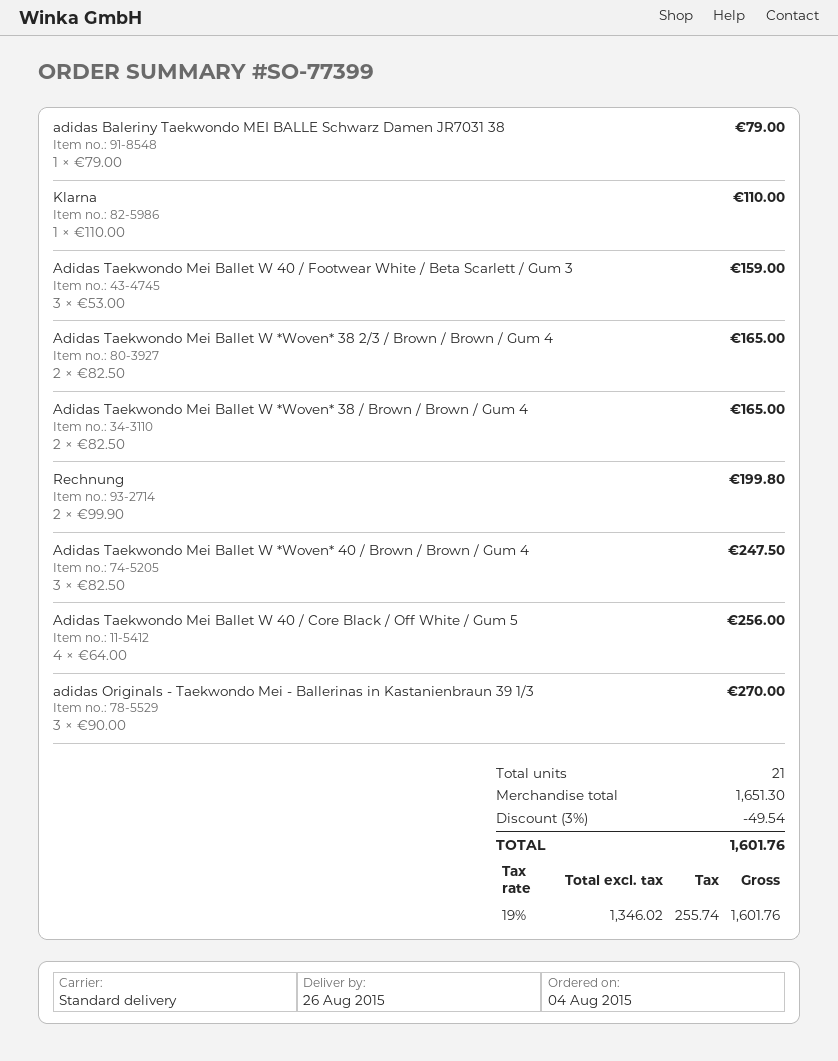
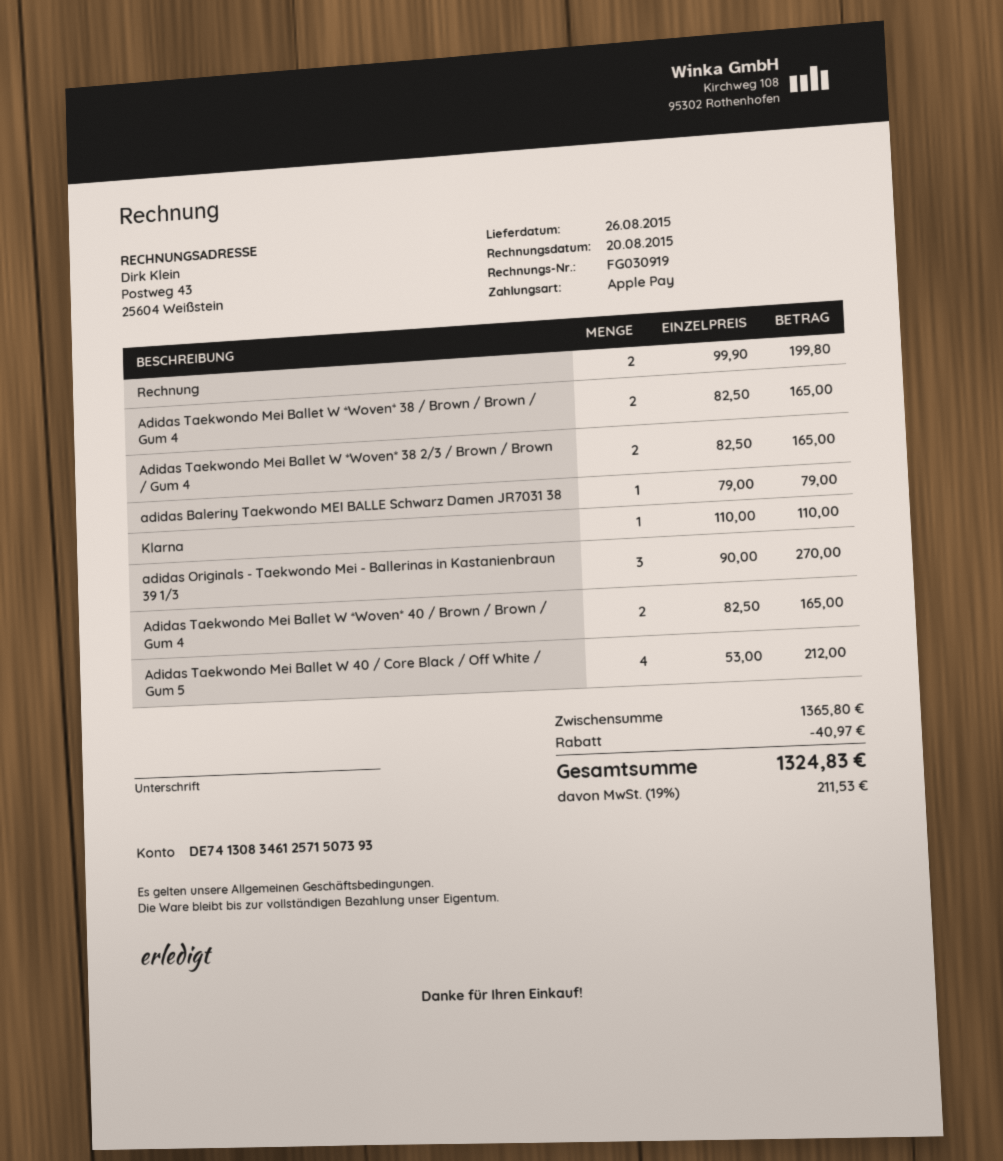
Adidas Taekwondo Mei Ballet W 40 / Footwear White / Beta Scarlett / Gum 3: 3 x 53.00 = 159.00 -> none
Adidas Taekwondo Mei Ballet W *Woven* 40 / Brown / Brown / Gum 4: 3 x 82.50 = 247.50 -> 2 x 82.50 = 165.00
Adidas Taekwondo Mei Ballet W 40 / Core Black / Off White / Gum 5: 4 x 64.00 = 256.00 -> 4 x 53.00 = 212.00
subtotal: 1651.30 -> 1365.80
discount: 49.54 -> 40.97
tax: 19% = 255.74 -> 19% = 211.53
total: 1601.76 -> 1324.83

